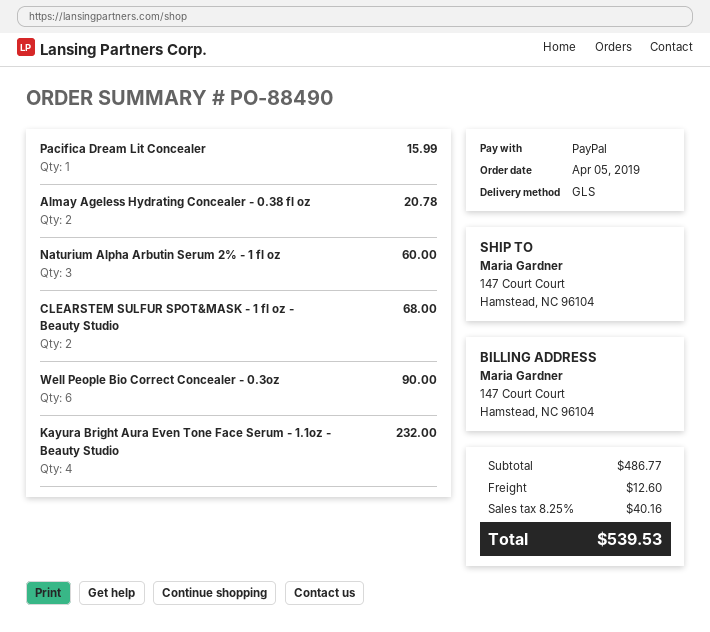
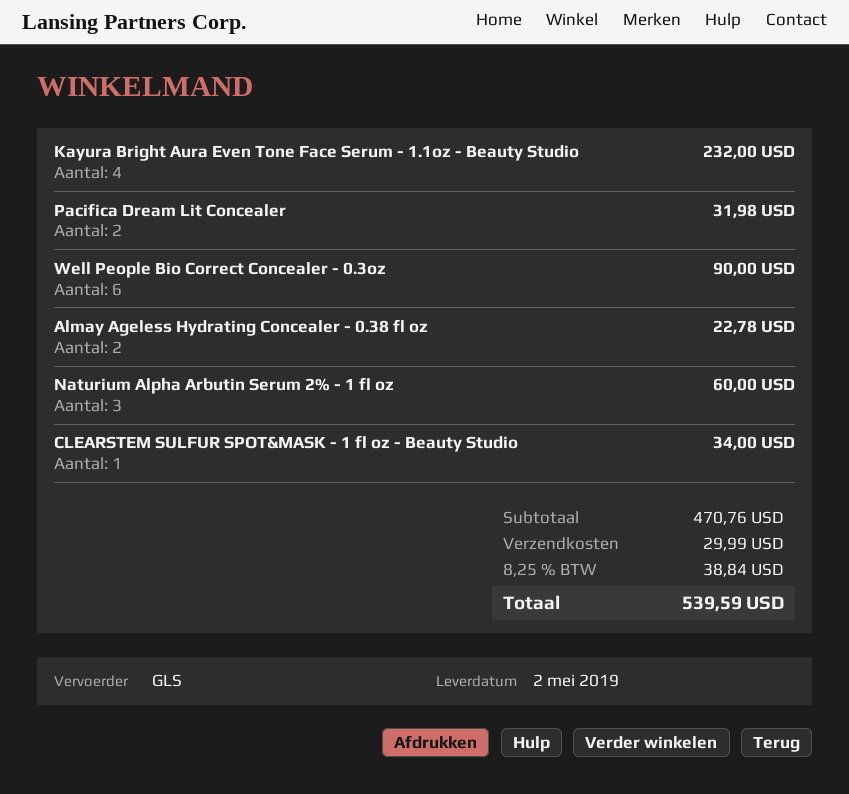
Pacifica Dream Lit Concealer: 1 for 15.99 -> 2 for 31.98
Almay Ageless Hydrating Concealer - 0.38 fl oz: 2 for 20.78 -> 2 for 22.78
CLEARSTEM SULFUR SPOT&MASK - 1 fl oz - Beauty Studio: 2 for 68.00 -> 1 for 34.00
subtotal: 486.77 -> 470.76
shipping: 12.60 -> 29.99
tax: 8.25% = 40.16 -> 8.25% = 38.84
total: 539.53 -> 539.59

